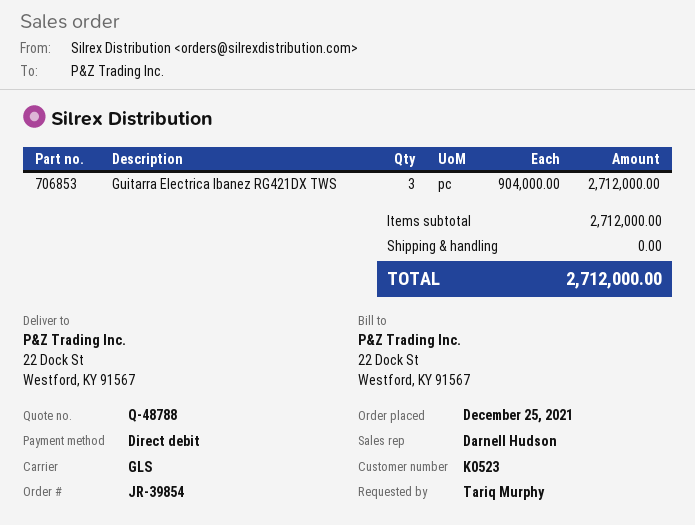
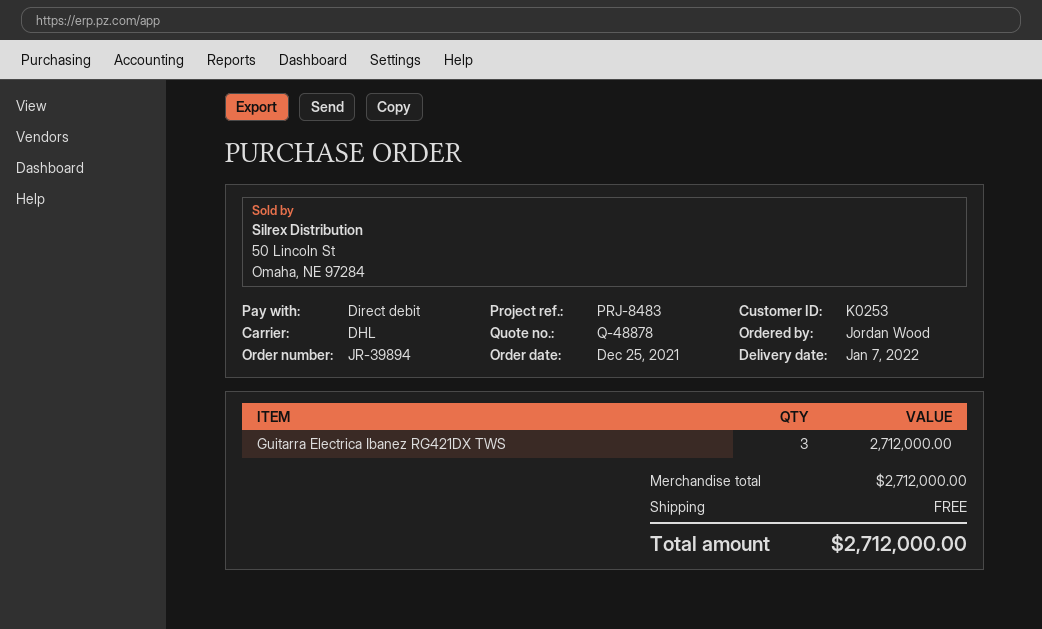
quote number: Q-48788 -> Q-48878
order number: JR-39854 -> JR-39894
customer number: K0523 -> K0253
ordered by: Tariq Murphy -> Jordan Wood
shipping method: GLS -> DHL

